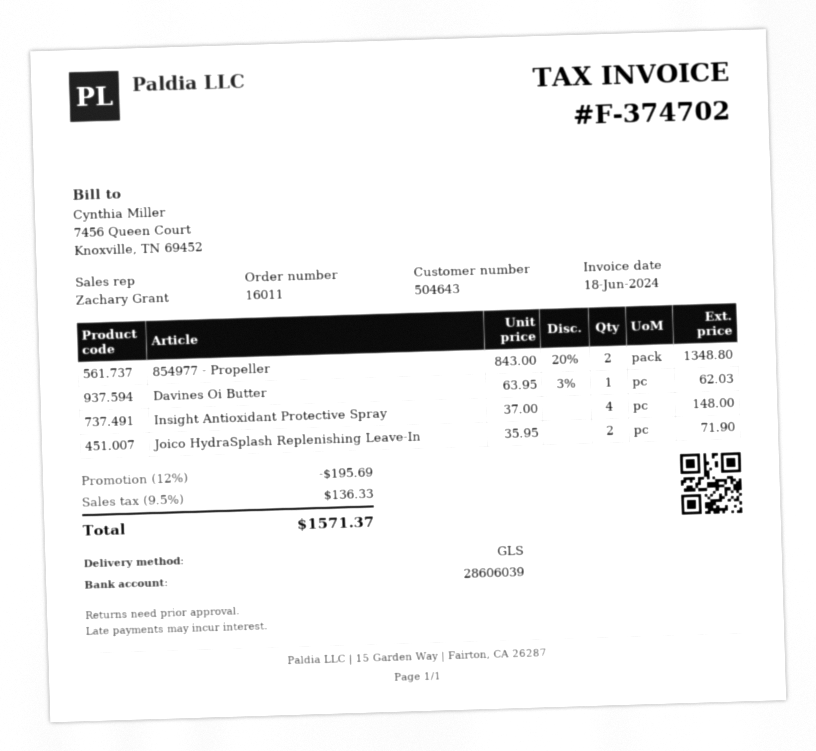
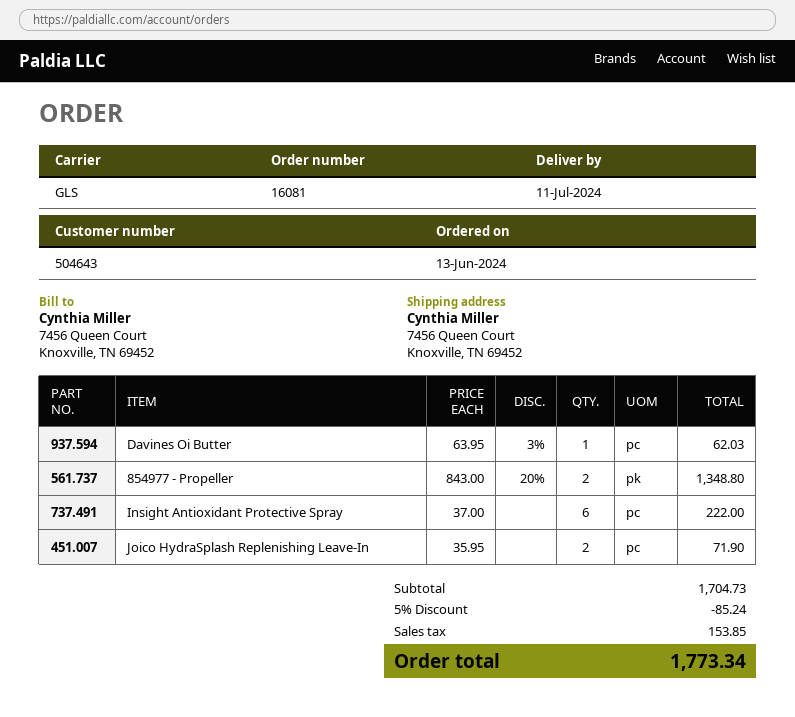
order number: 16011 -> 16081
Insight Antioxidant Protective Spray: 4 x 37.00 = 148.00 -> 6 x 37.00 = 222.00
discount: 12% = 195.69 -> 5% = 85.24
tax: 136.33 -> 153.85
total: 1571.37 -> 1773.34

